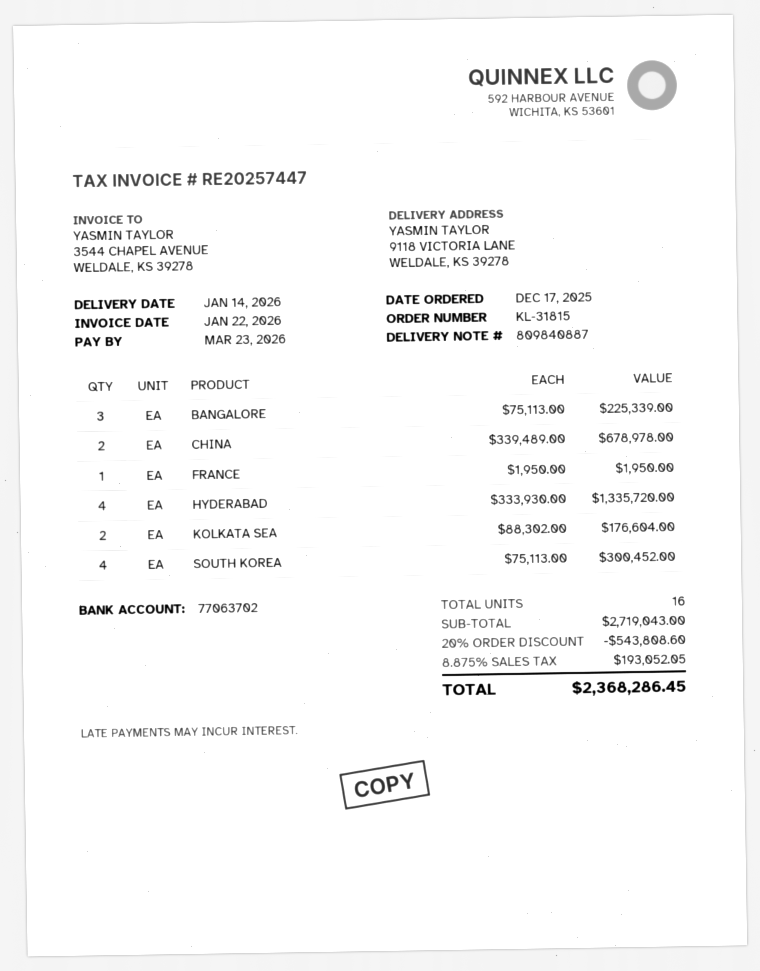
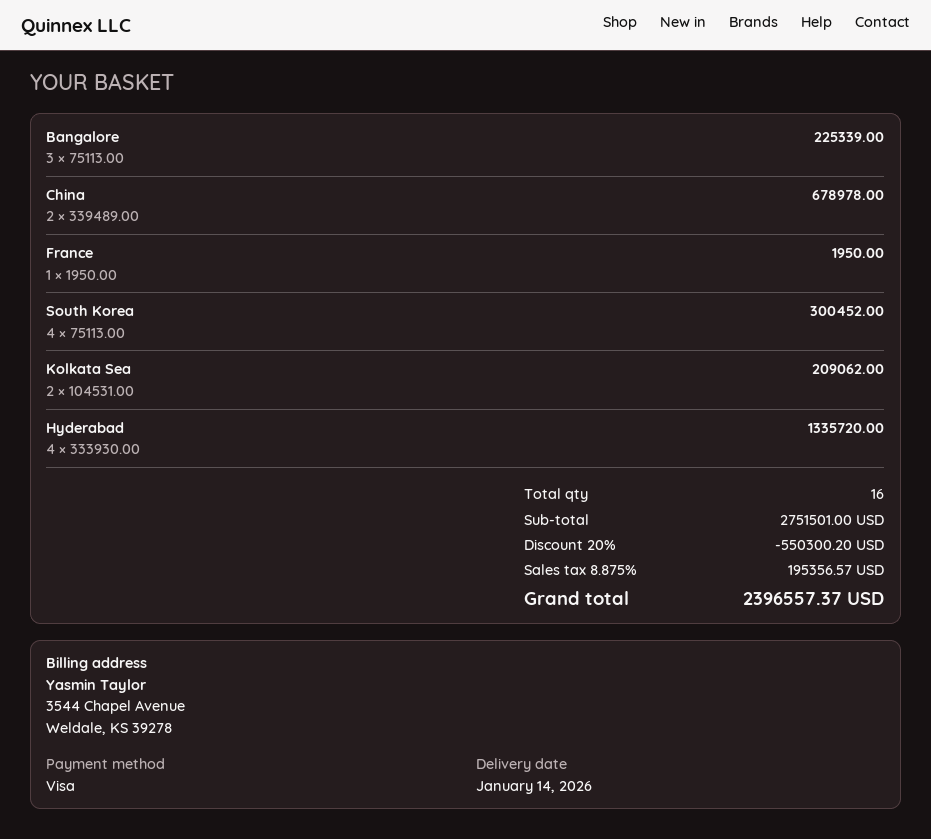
KOLKATA SEA: 2 x 88302.00 = 176604.00 -> 2 x 104531.00 = 209062.00
subtotal: 2719043.00 -> 2751501.00
discount: 20% = 543808.60 -> 20% = 550300.20
tax: 8.875% = 193052.05 -> 8.875% = 195356.57
total: 2368286.45 -> 2396557.37

